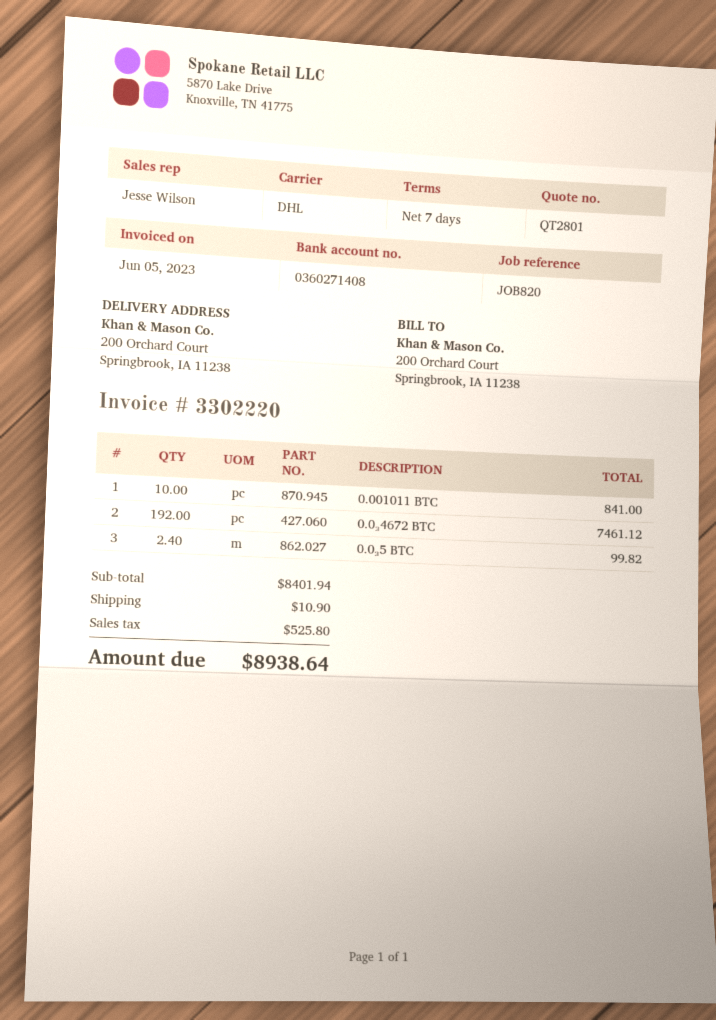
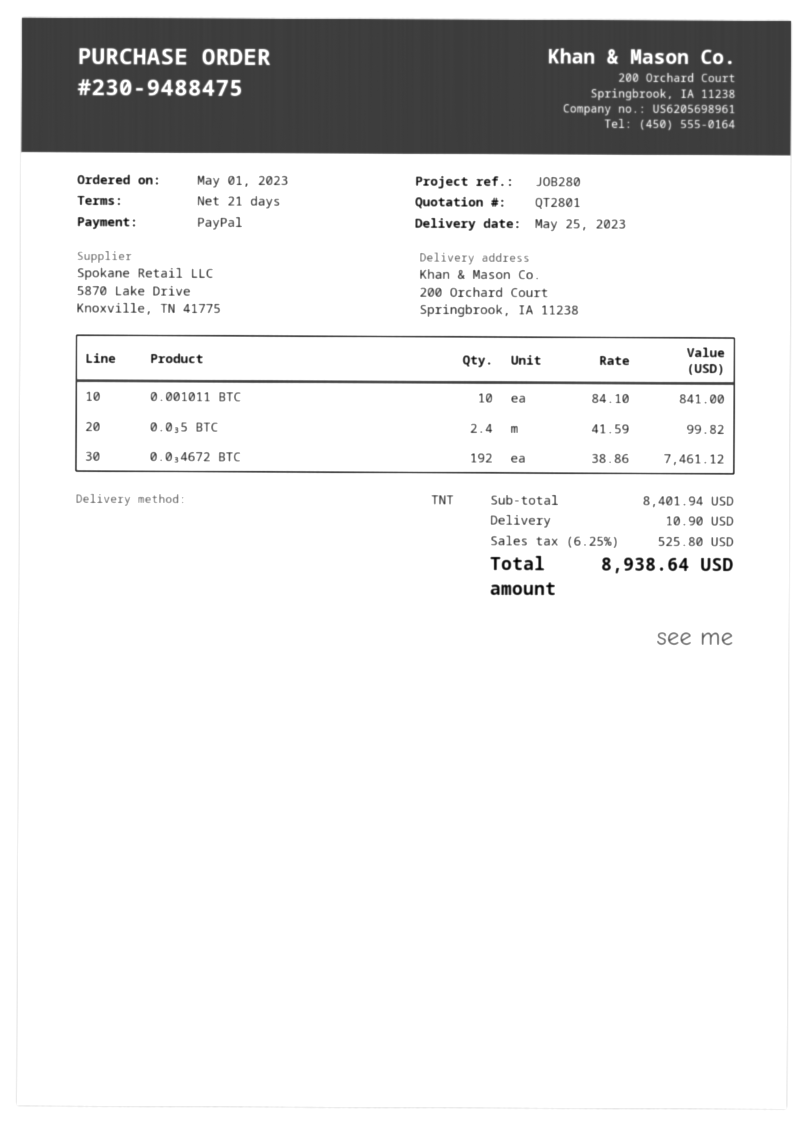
payment terms: 7 days -> 21 days
reference: JOB820 -> JOB280
shipping method: DHL -> TNT

